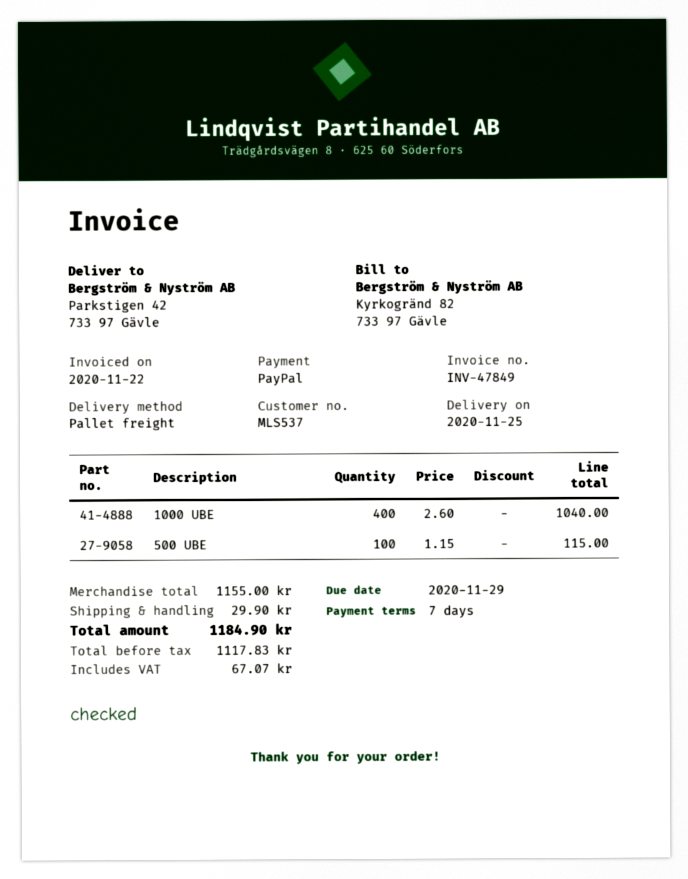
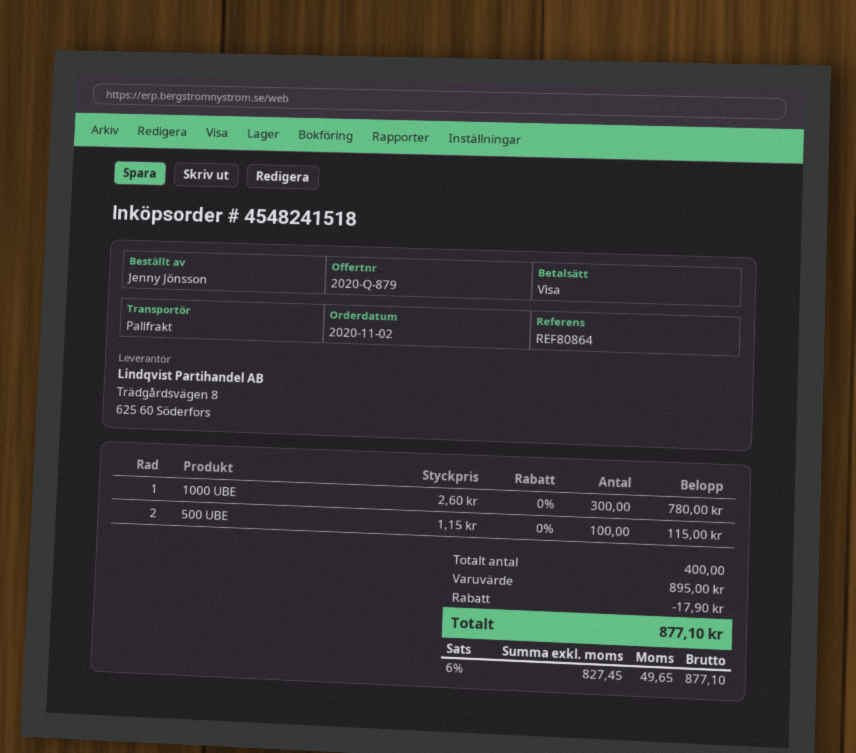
payment method: PayPal -> Visa
1000 UBE: 400 x 2.60 = 1040.00 -> 300 x 2.60 = 780.00
subtotal: 1155.00 -> 895.00
discount: none -> 17.90
shipping: 29.90 -> none
net: 1117.83 -> 827.45
tax: 67.07 -> 49.65
total: 1184.90 -> 877.10

